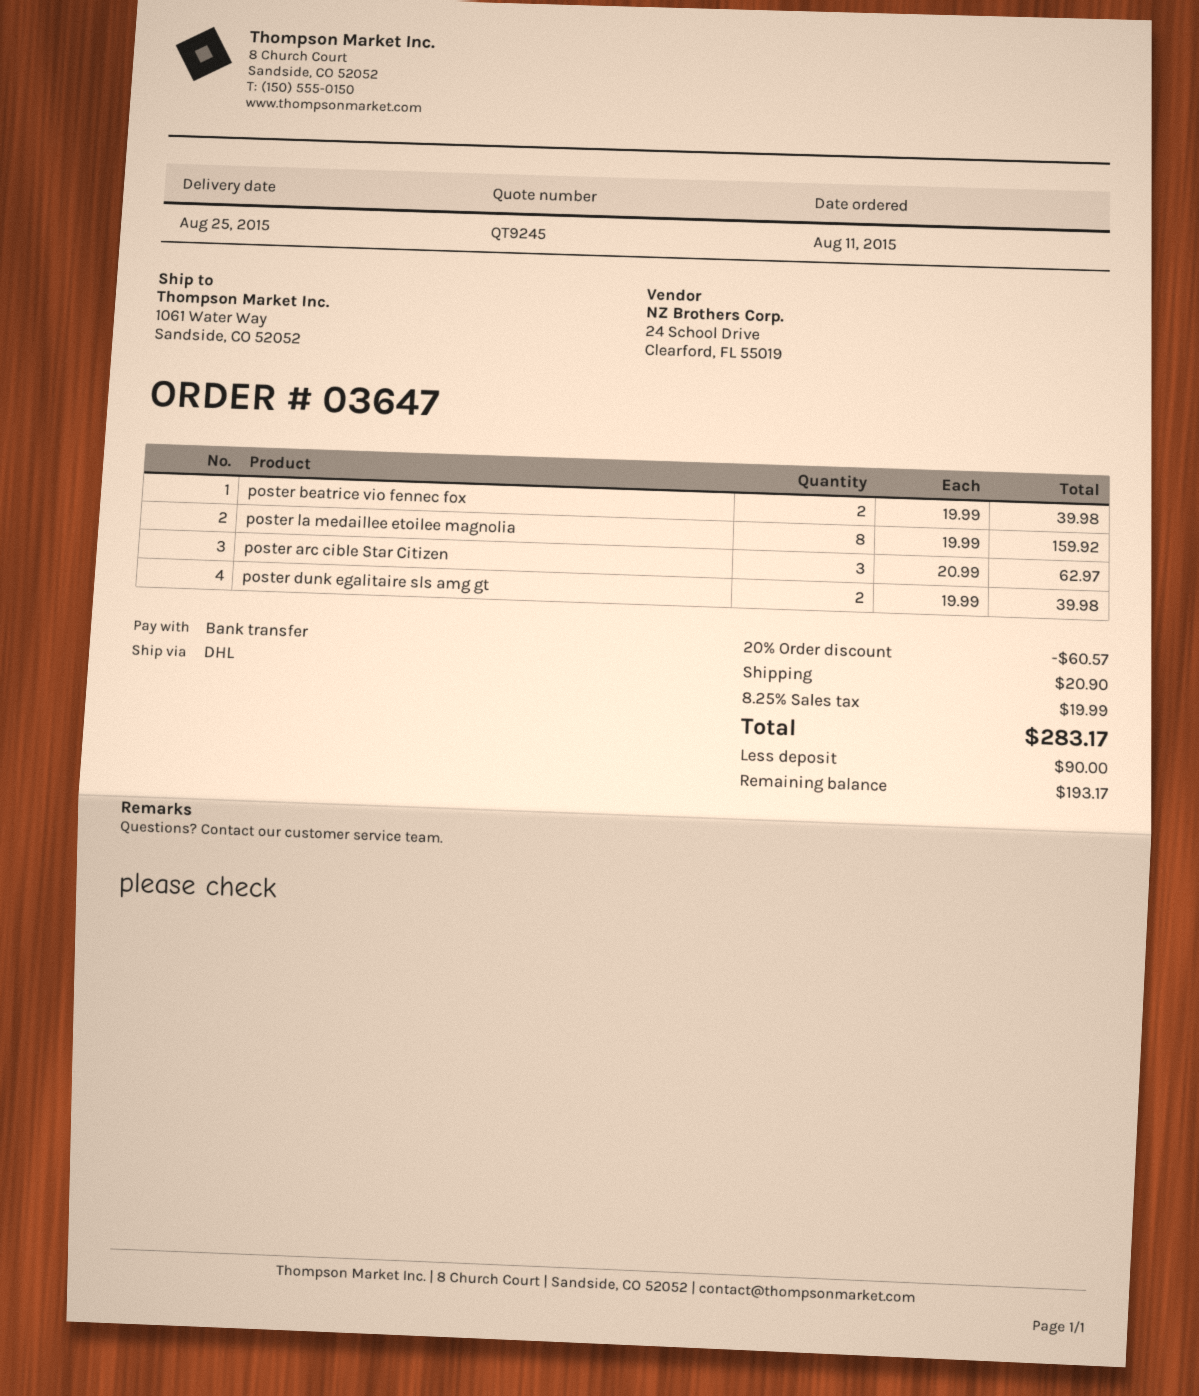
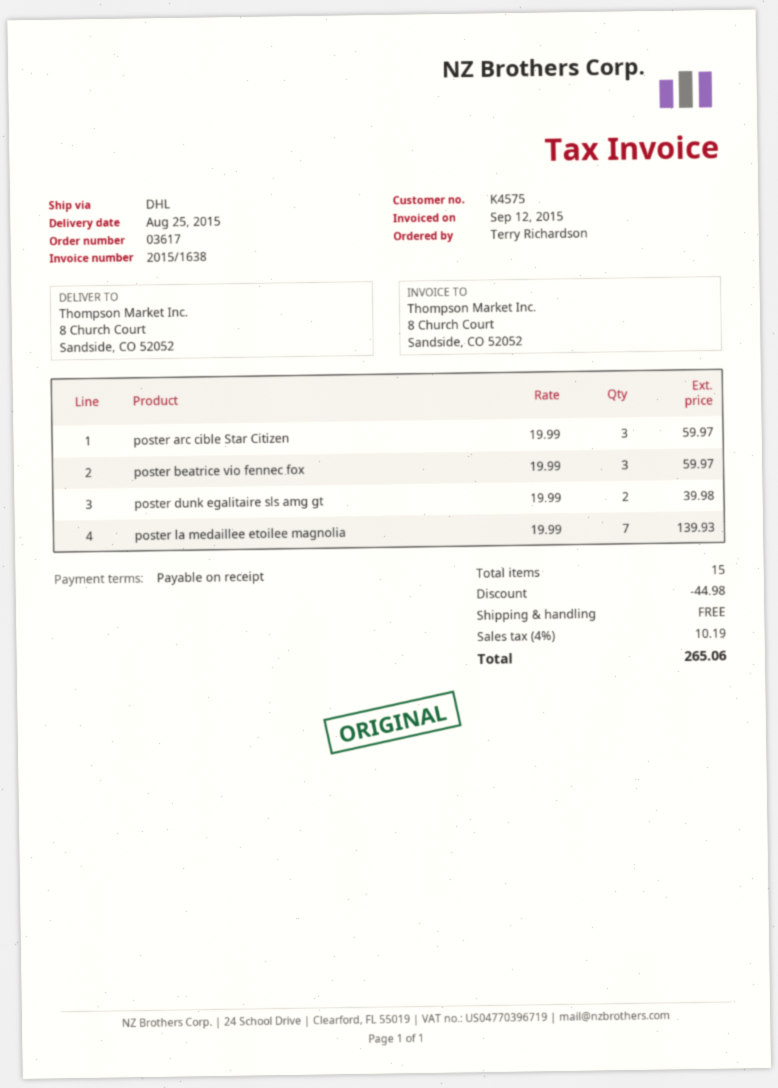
order number: 03647 -> 03617
ship to: 1061 Water Way, Sandside, CO 52052 -> 8 Church Court, Sandside, CO 52052
poster beatrice vio fennec fox: 2 x 19.99 = 39.98 -> 3 x 19.99 = 59.97
poster la medaillee etoilee magnolia: 8 x 19.99 = 159.92 -> 7 x 19.99 = 139.93
poster arc cible Star Citizen: 3 x 20.99 = 62.97 -> 3 x 19.99 = 59.97
discount: 60.57 -> 44.98
shipping: 20.90 -> 0.00
tax: 8.25% = 19.99 -> 4% = 10.19
total: 283.17 -> 265.06

